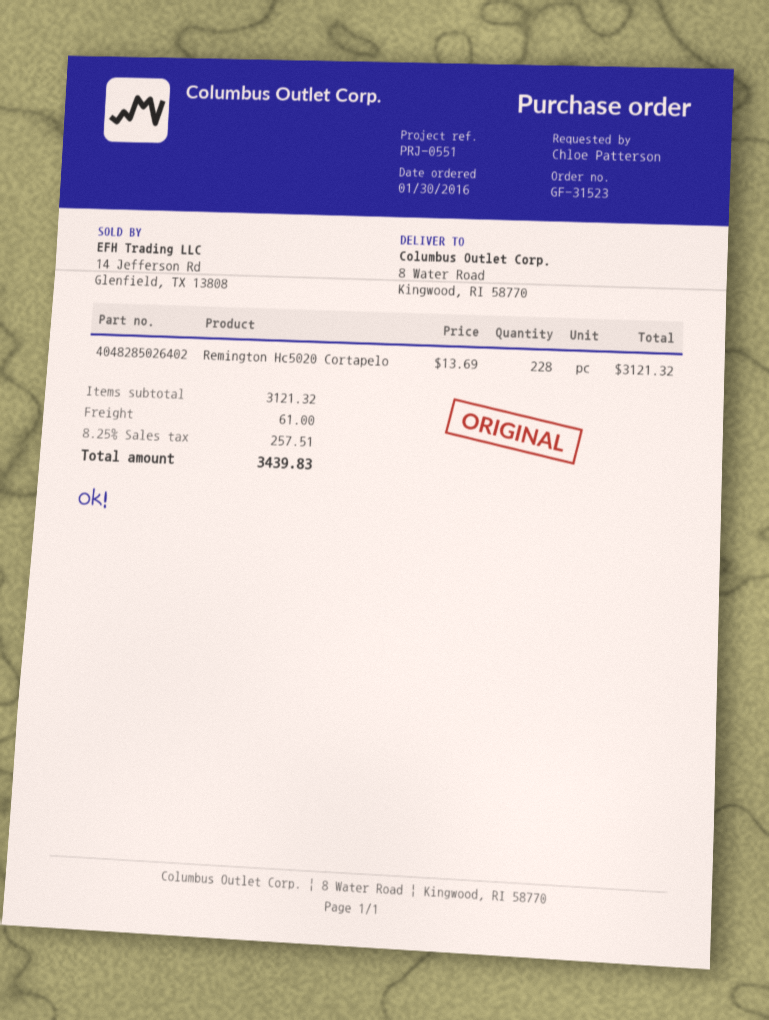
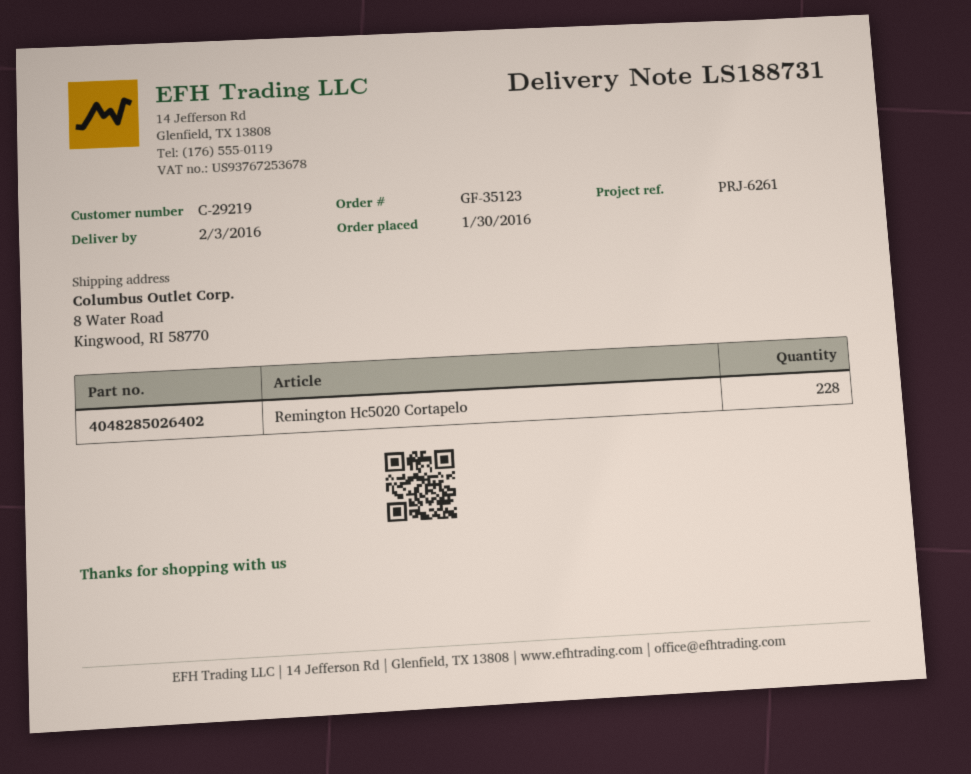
order number: GF-31523 -> GF-35123
reference: PRJ-0551 -> PRJ-6261

